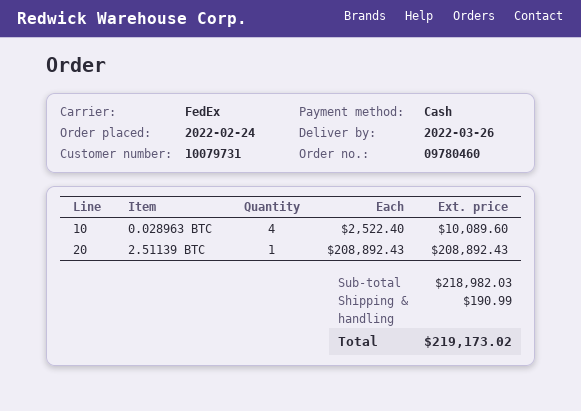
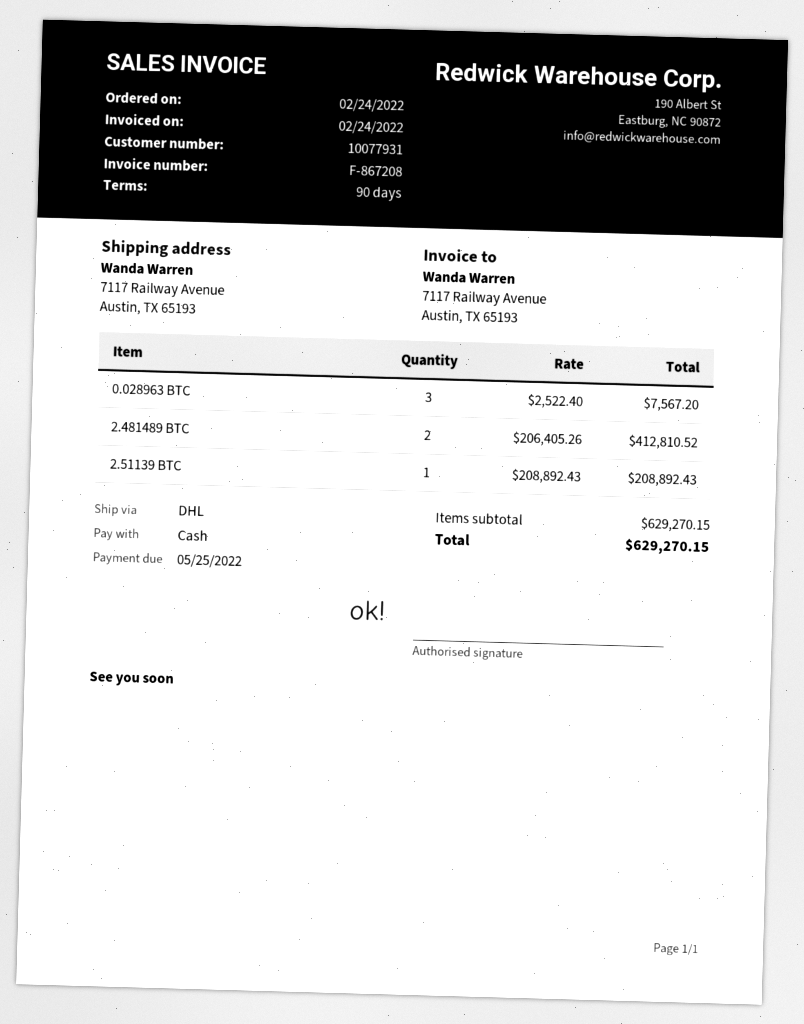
customer number: 10079731 -> 10077931
shipping method: FedEx -> DHL
0.028963 BTC: 4 x 2522.40 = 10089.60 -> 3 x 2522.40 = 7567.20
2.481489 BTC: none -> 2 x 206405.26 = 412810.52
subtotal: 218982.03 -> 629270.15
shipping: 190.99 -> none
total: 219173.02 -> 629270.15

